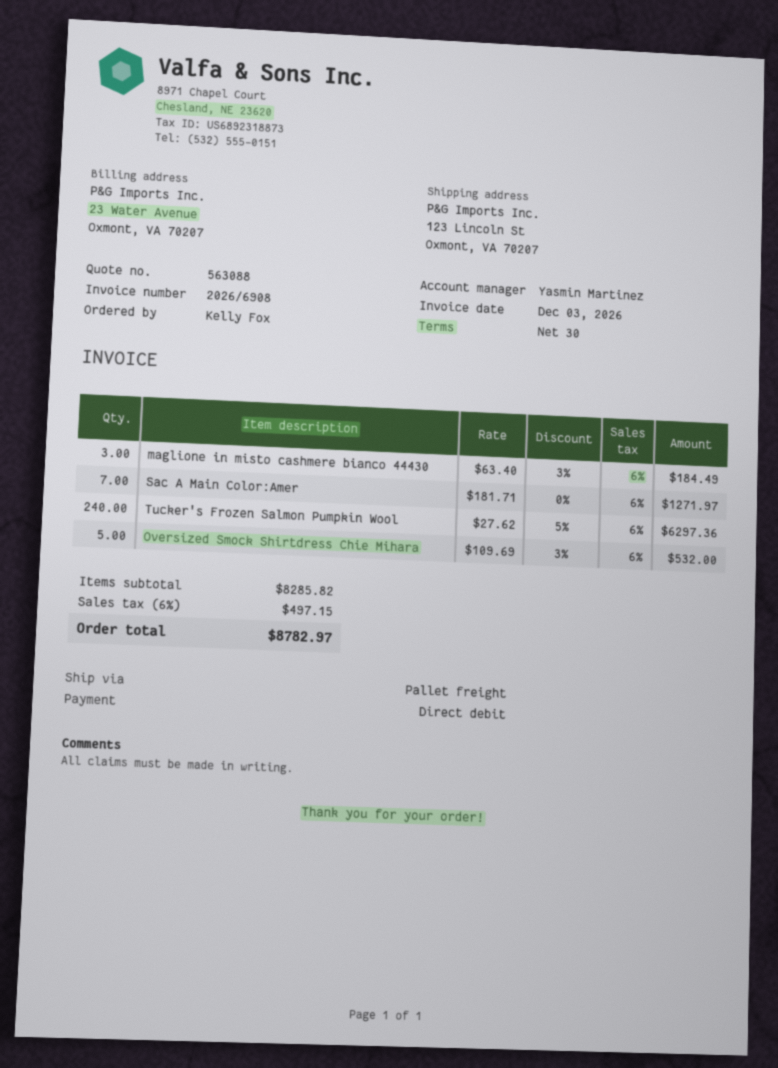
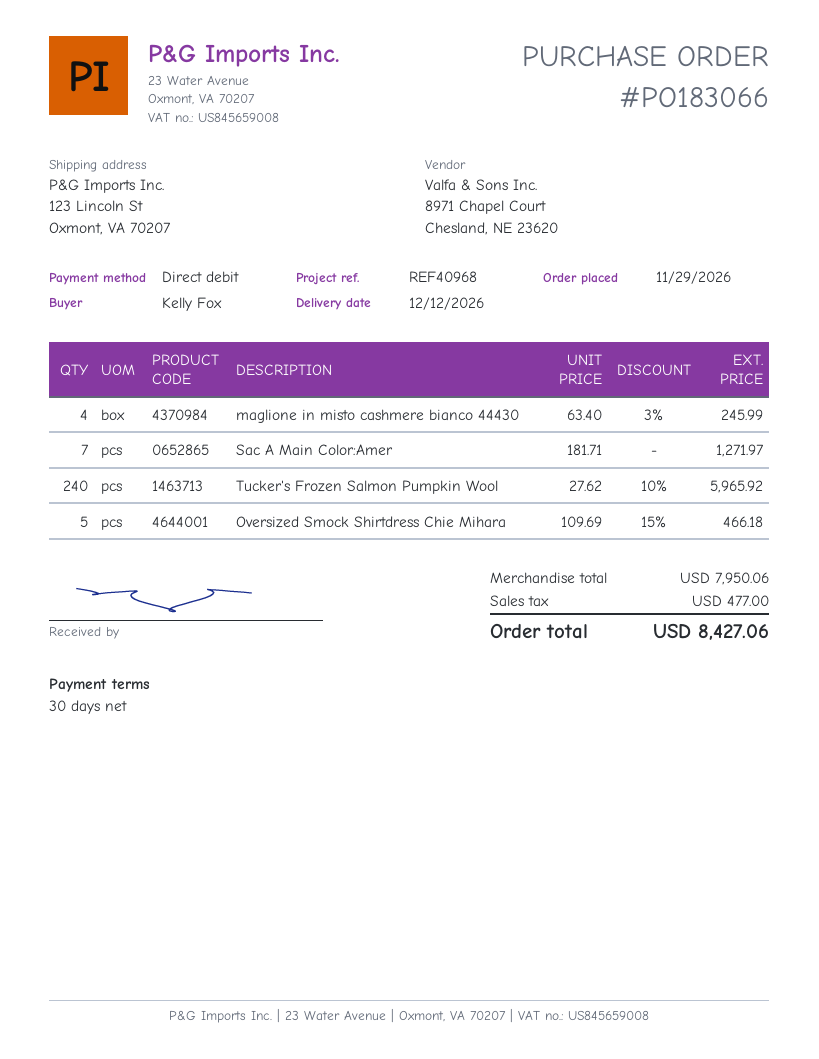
maglione in misto cashmere bianco 44430: 3 x 63.40 - 3% = 184.49 -> 4 x 63.40 - 3% = 245.99
Tucker's Frozen Salmon Pumpkin Wool: 240 x 27.62 - 5% = 6297.36 -> 240 x 27.62 - 10% = 5965.92
Oversized Smock Shirtdress Chie Mihara: 5 x 109.69 - 3% = 532.00 -> 5 x 109.69 - 15% = 466.18
subtotal: 8285.82 -> 7950.06
tax: 497.15 -> 477.00
total: 8782.97 -> 8427.06

